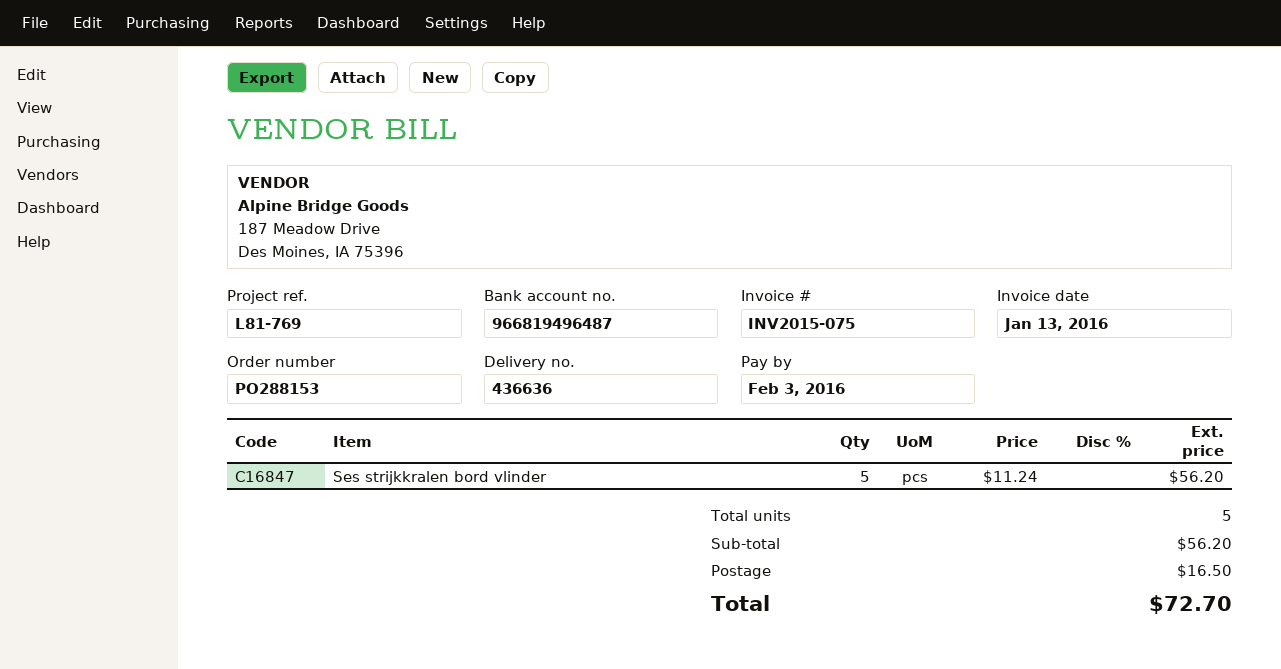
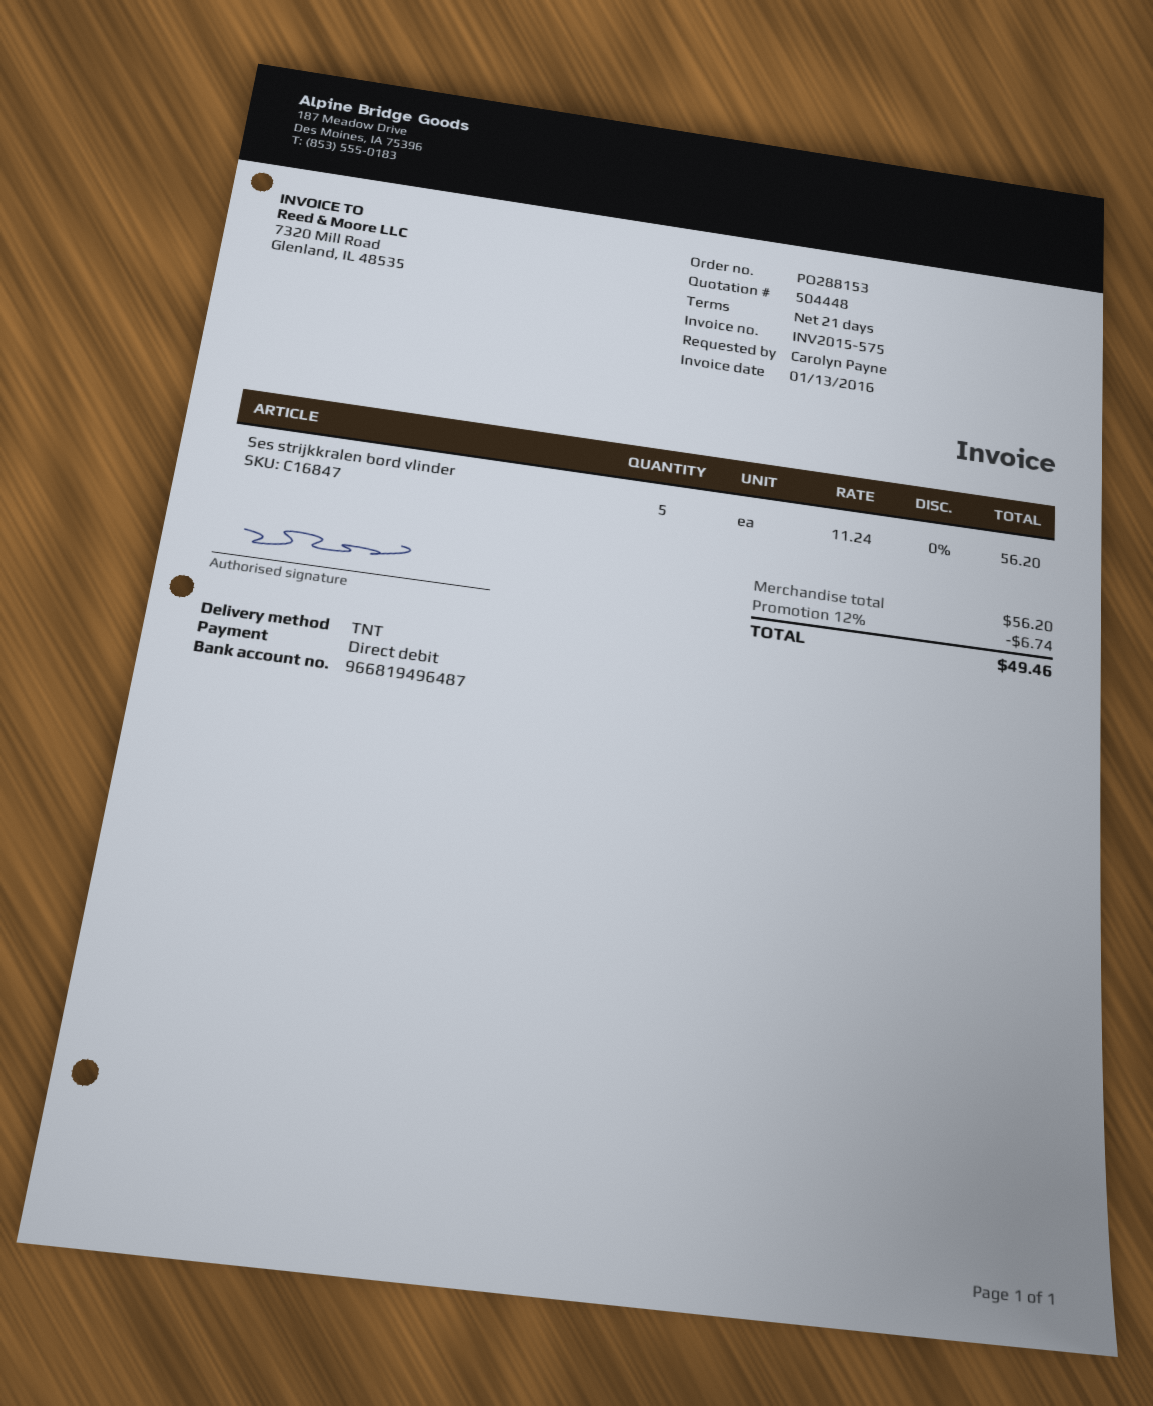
invoice number: INV2015-075 -> INV2015-575
discount: none -> 12% = 6.74
shipping: 16.50 -> none
total: 72.70 -> 49.46

